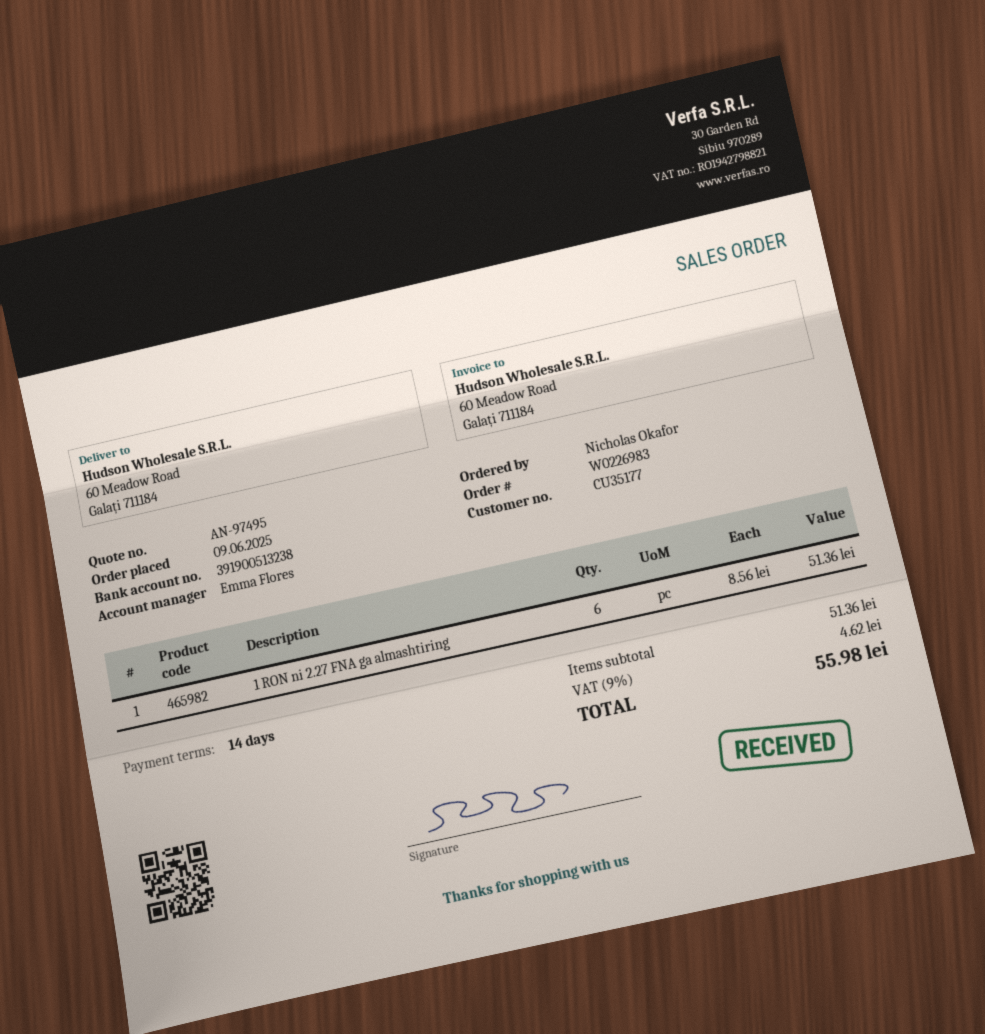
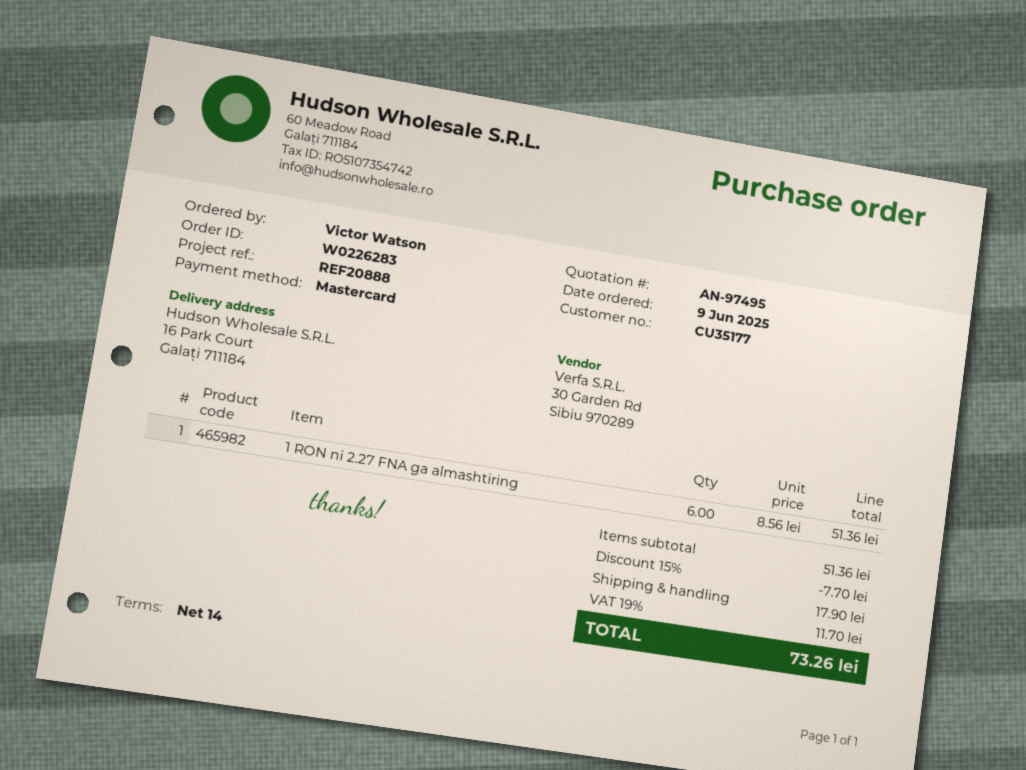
order number: W0226983 -> W0226283
ordered by: Nicholas Okafor -> Victor Watson
ship to: 60 Meadow Road, Galați 711184 -> 16 Park Court, Galați 711184
discount: none -> 15% = 7.70
shipping: none -> 17.90
tax: 9% = 4.62 -> 19% = 11.70
total: 55.98 -> 73.26

